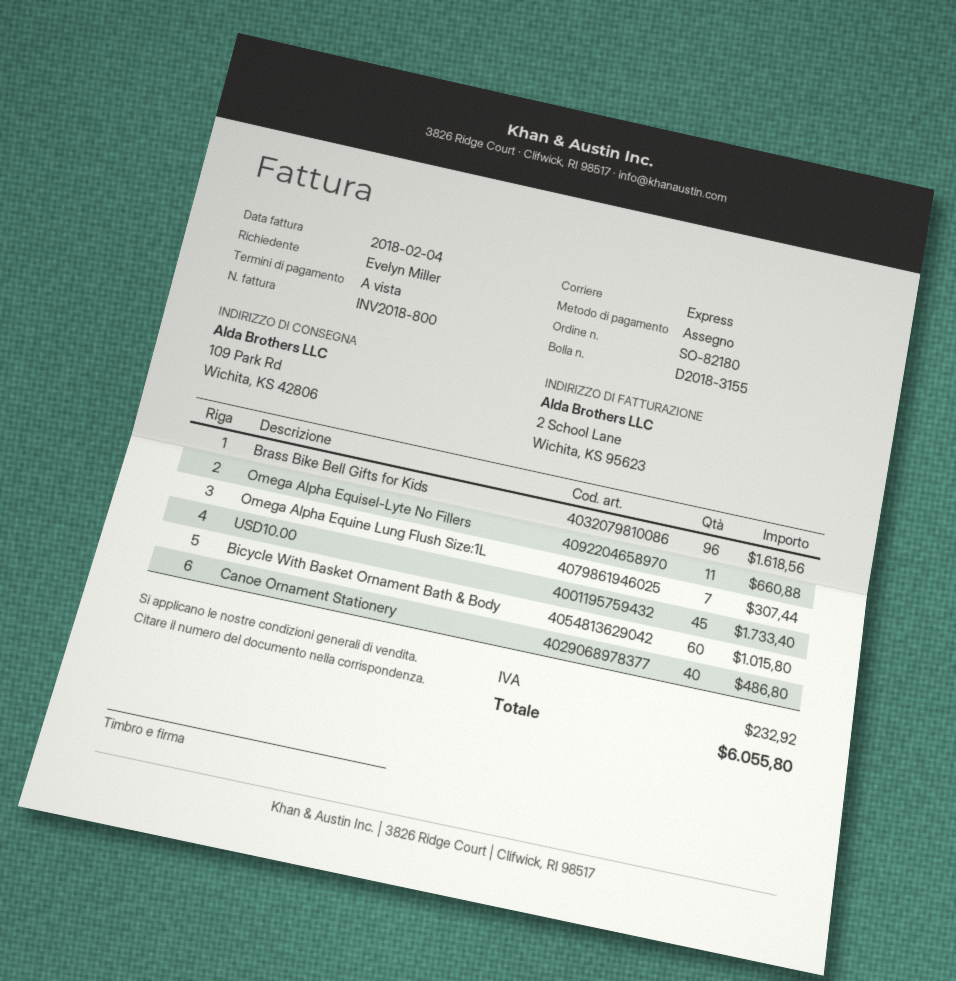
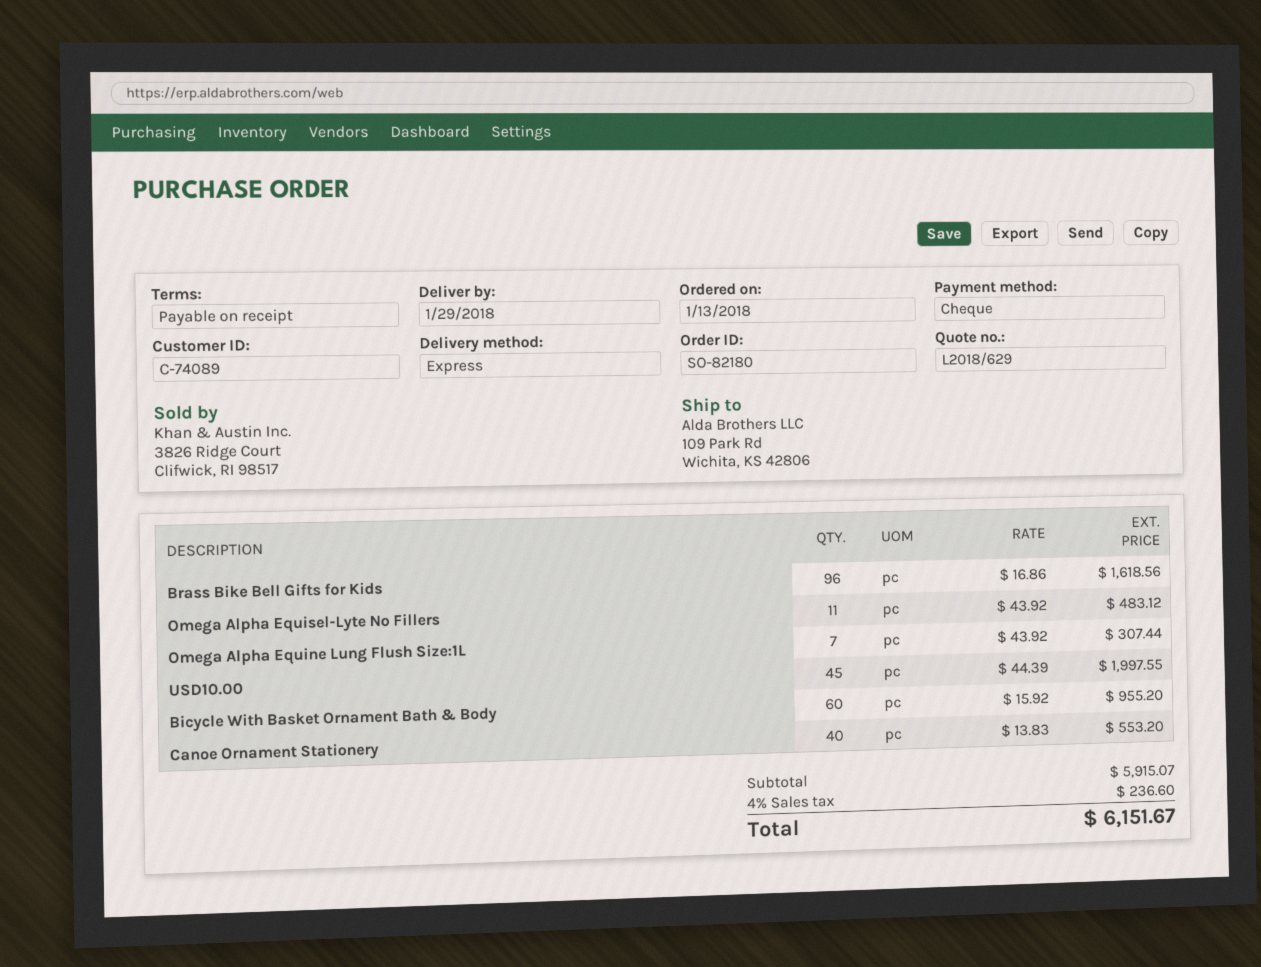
Omega Alpha Equisel-Lyte No Fillers: 11 for 660.88 -> 11 for 483.12
USD10.00: 45 for 1733.40 -> 45 for 1997.55
Bicycle With Basket Ornament Bath & Body: 60 for 1015.80 -> 60 for 955.20
Canoe Ornament Stationery: 40 for 486.80 -> 40 for 553.20
tax: 232.92 -> 236.60
total: 6055.80 -> 6151.67

